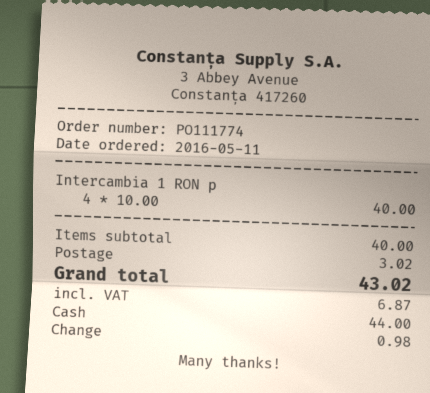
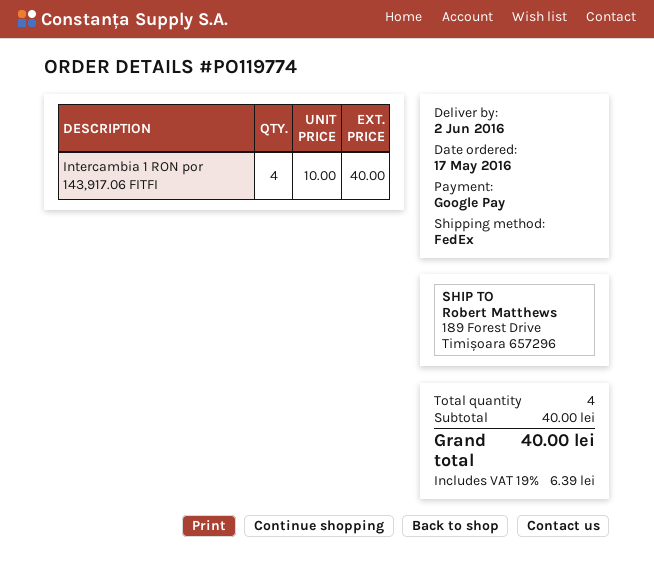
order number: PO111774 -> PO119774
order date: 2016-05-11 -> 2016-05-17
payment method: cash -> Google Pay
shipping: 3.02 -> none
tax: 6.87 -> 6.39
total: 43.02 -> 40.00

